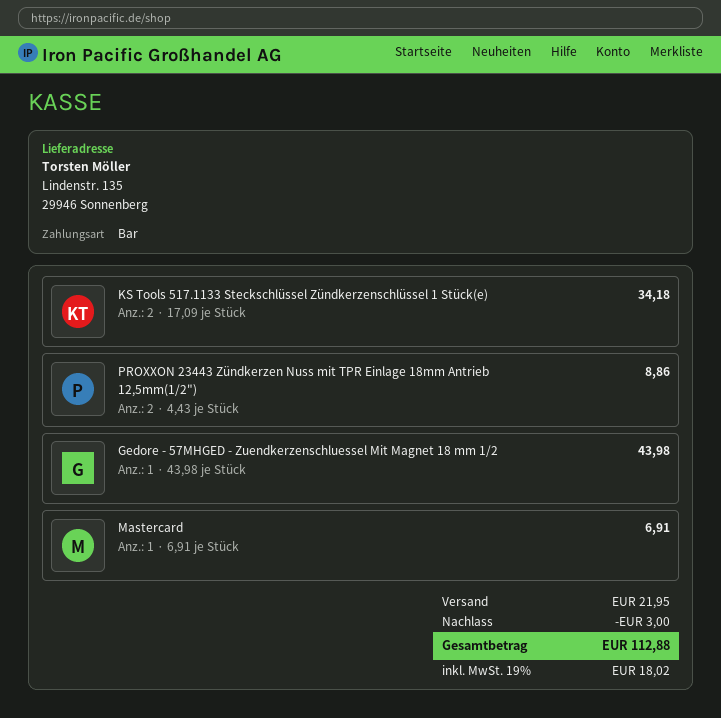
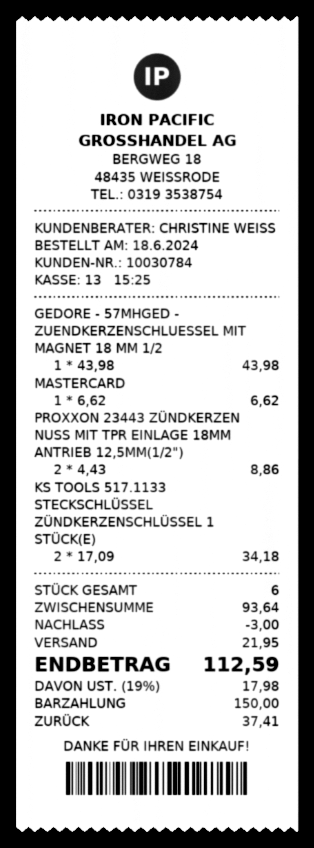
Mastercard: 1 x 6.91 = 6.91 -> 1 x 6.62 = 6.62
tax: 19% = 18.02 -> 19% = 17.98
total: 112.88 -> 112.59

